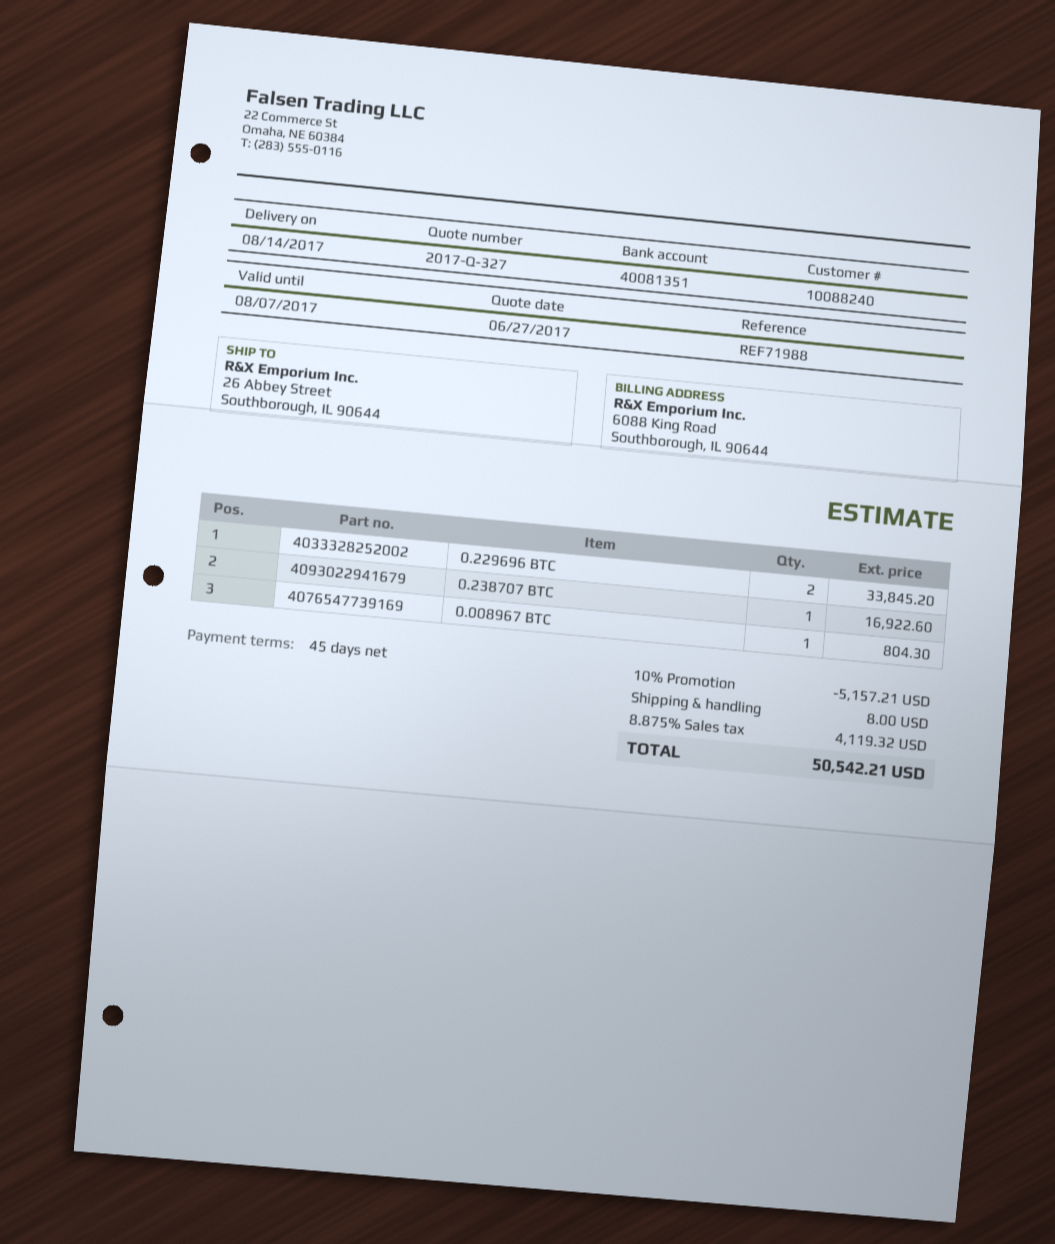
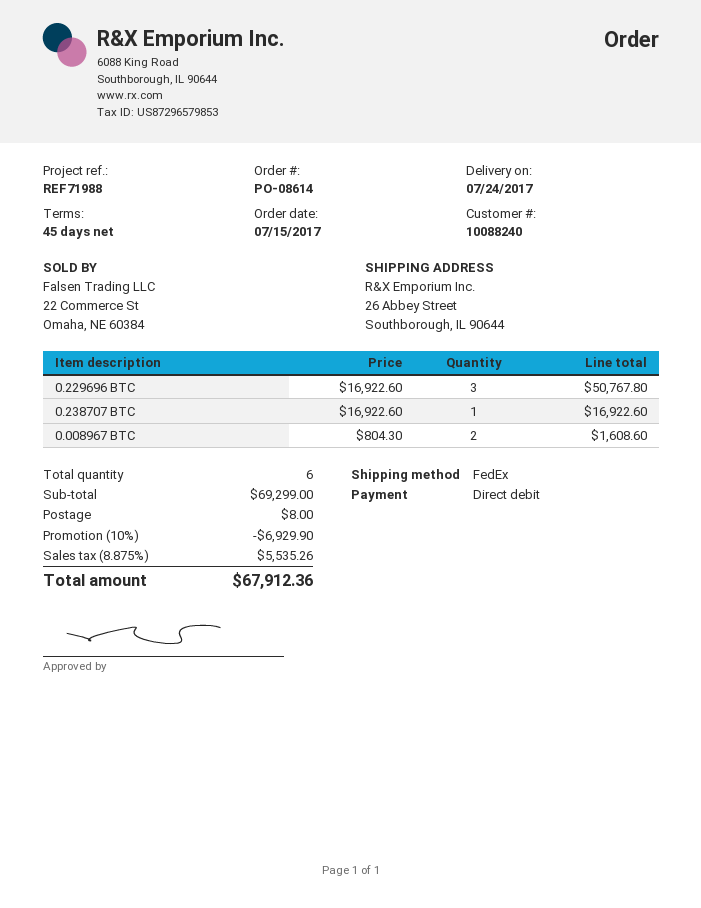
delivery date: 2017-08-14 -> 2017-07-24
0.229696 BTC: 2 for 33845.20 -> 3 for 50767.80
0.008967 BTC: 1 for 804.30 -> 2 for 1608.60
discount: 10% = 5157.21 -> 10% = 6929.90
tax: 8.875% = 4119.32 -> 8.875% = 5535.26
total: 50542.21 -> 67912.36

